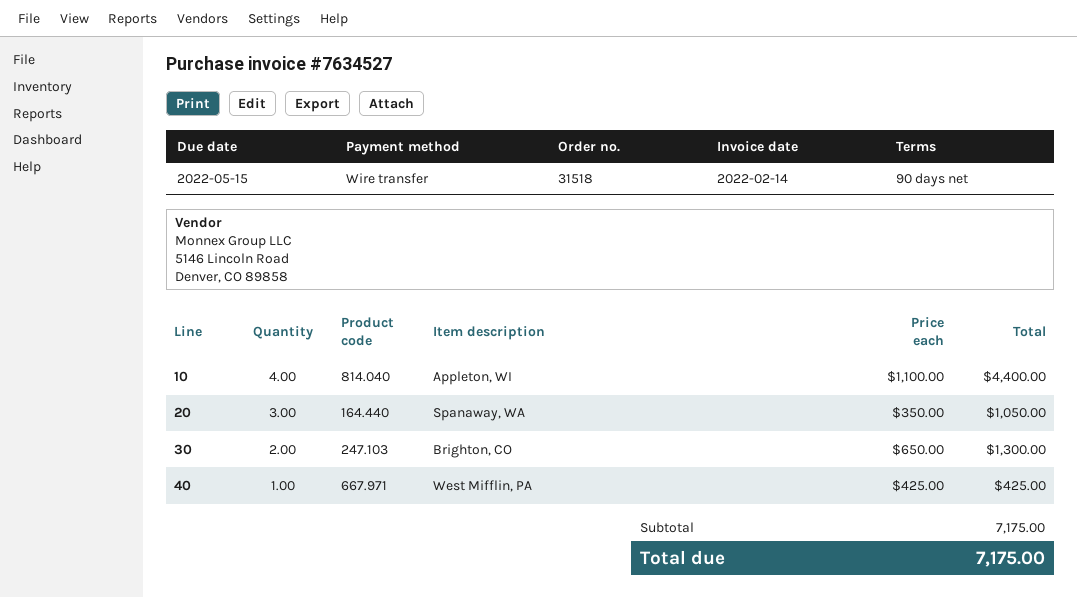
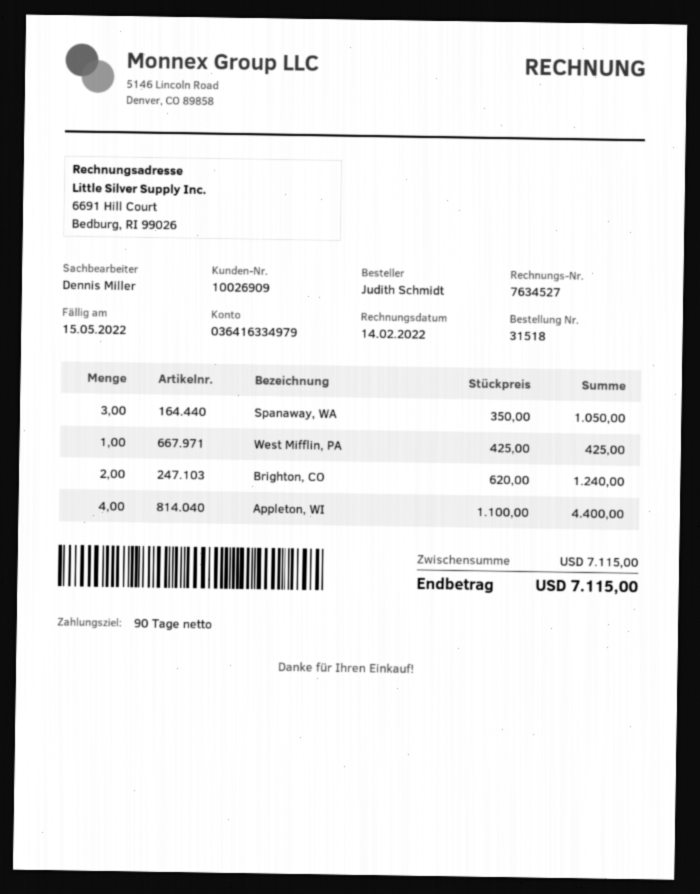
Brighton, CO: 2 x 650.00 = 1300.00 -> 2 x 620.00 = 1240.00
subtotal: 7175.00 -> 7115.00
total: 7175.00 -> 7115.00

